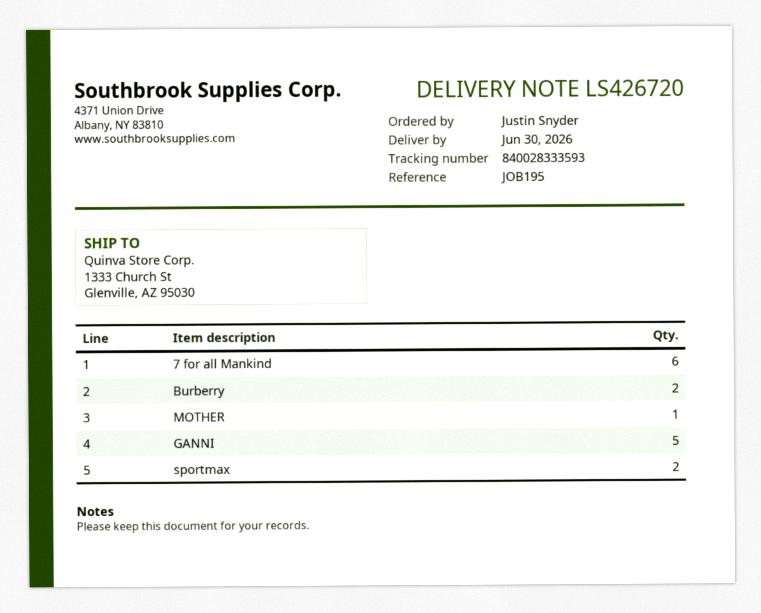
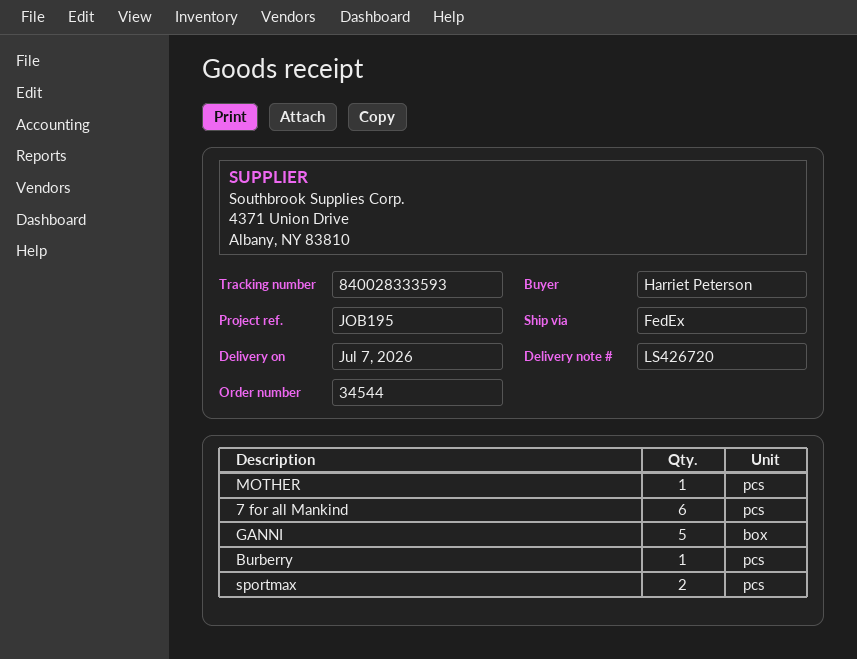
delivery date: 2026-06-30 -> 2026-07-07
ordered by: Justin Snyder -> Harriet Peterson
Burberry: 2 -> 1

